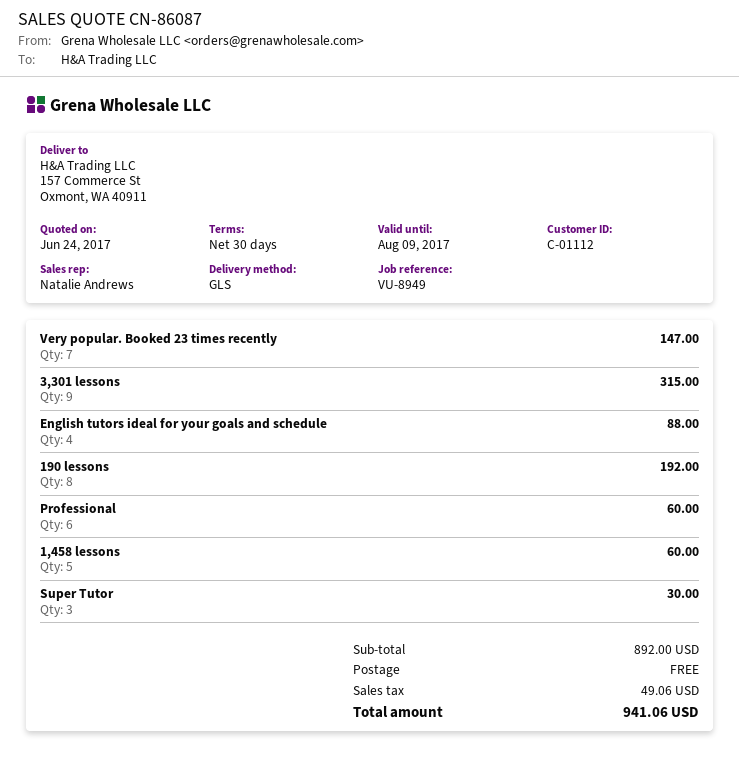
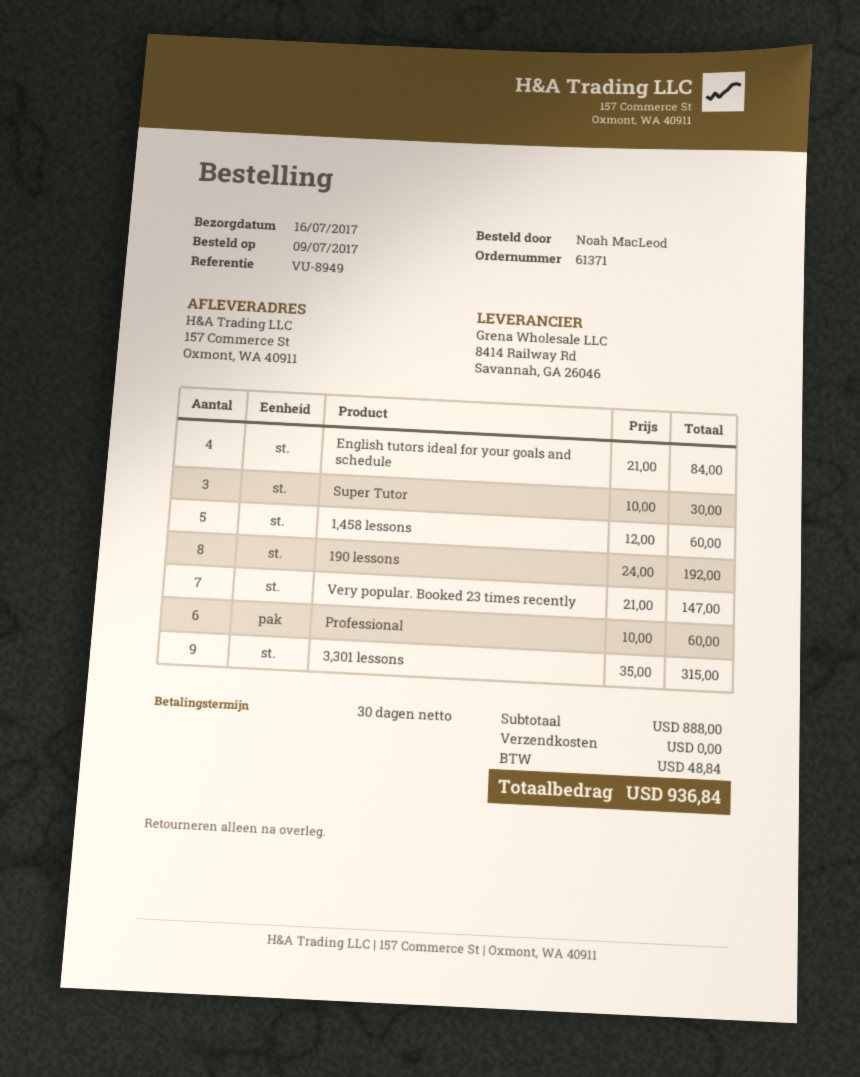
English tutors ideal for your goals and schedule: 4 for 88.00 -> 4 for 84.00
subtotal: 892.00 -> 888.00
tax: 49.06 -> 48.84
total: 941.06 -> 936.84

